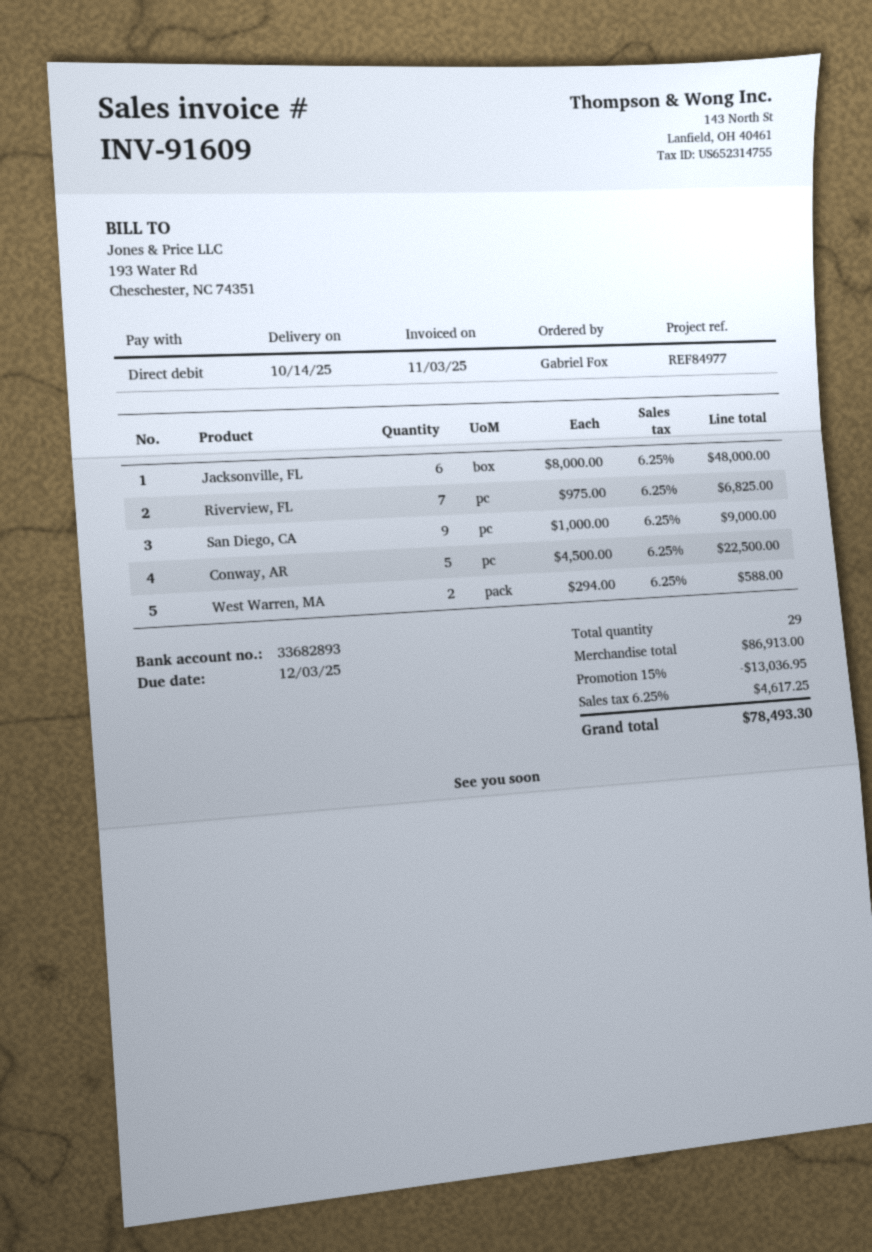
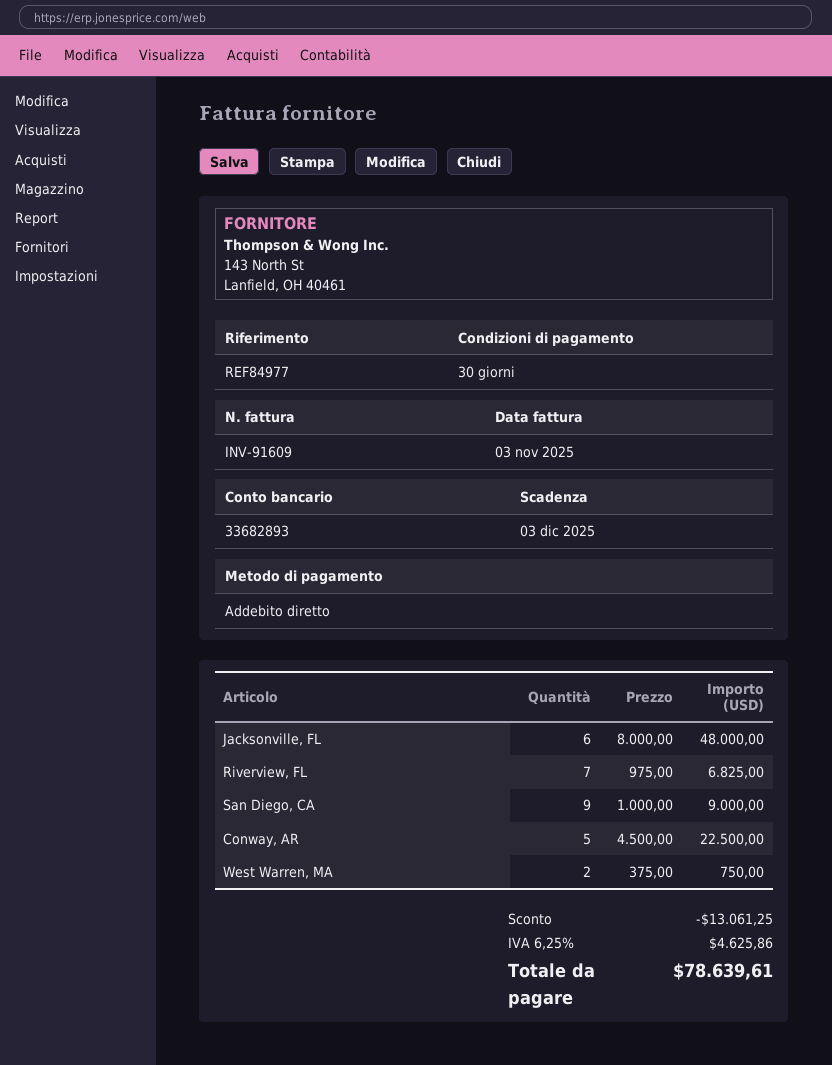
West Warren, MA: 2 x 294.00 = 588.00 -> 2 x 375.00 = 750.00
discount: 13036.95 -> 13061.25
tax: 6.25% = 4617.25 -> 6.25% = 4625.86
total: 78493.30 -> 78639.61

